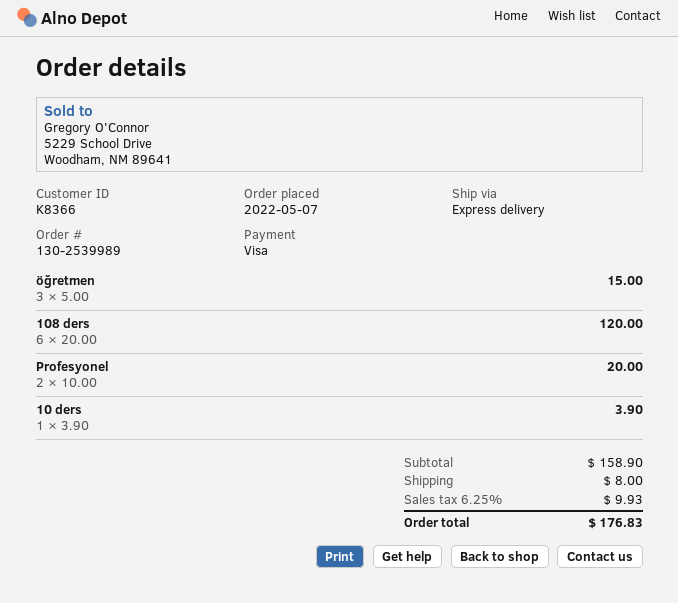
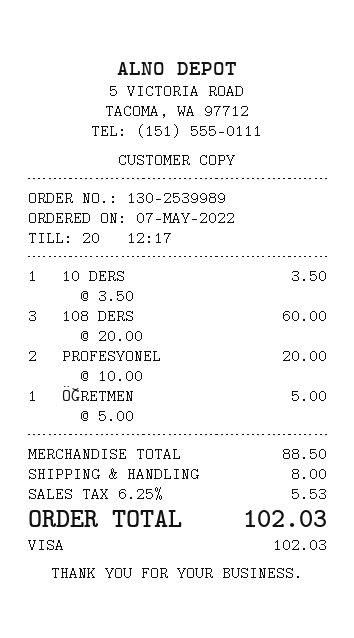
öğretmen: 3 x 5.00 = 15.00 -> 1 x 5.00 = 5.00
108 ders: 6 x 20.00 = 120.00 -> 3 x 20.00 = 60.00
10 ders: 1 x 3.90 = 3.90 -> 1 x 3.50 = 3.50
subtotal: 158.90 -> 88.50
tax: 6.25% = 9.93 -> 6.25% = 5.53
total: 176.83 -> 102.03

